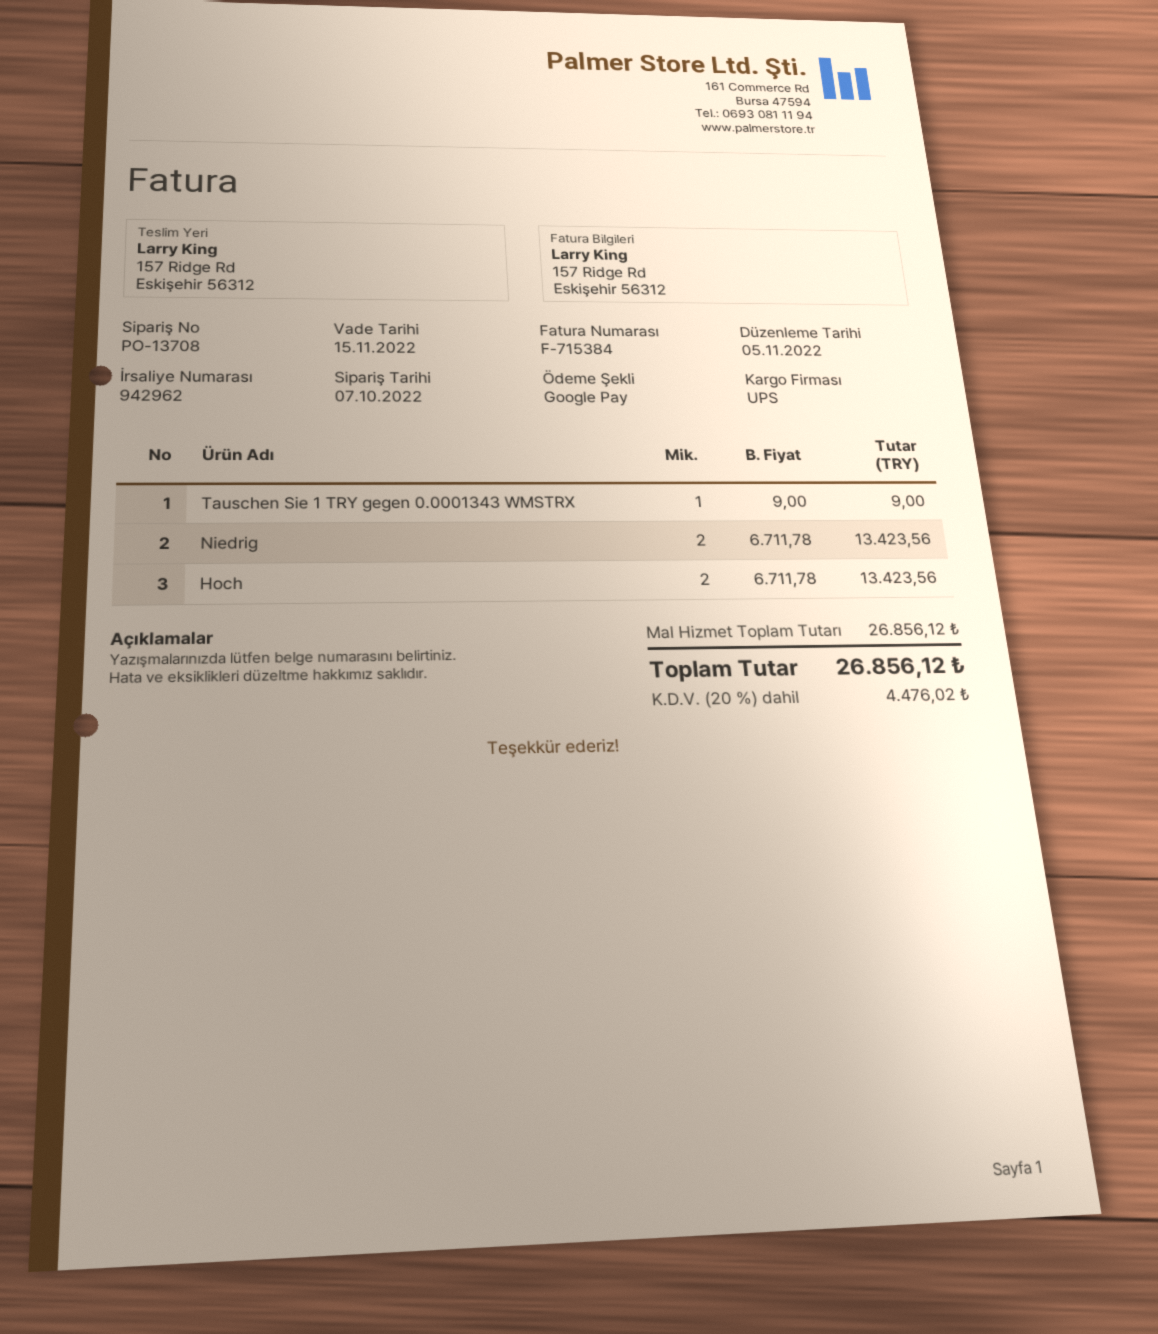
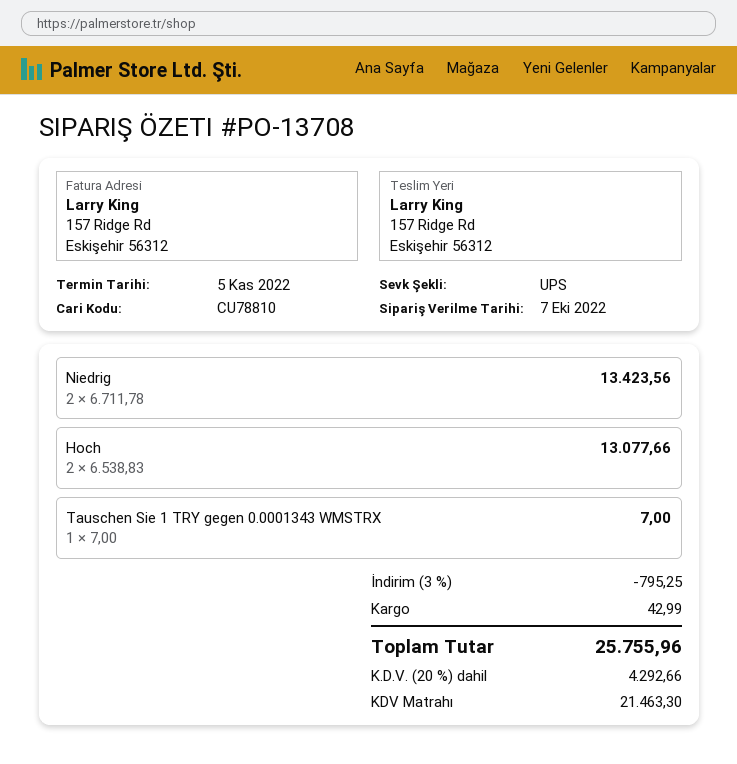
Tauschen Sie 1 TRY gegen 0.0001343 WMSTRX: 1 x 9.00 = 9.00 -> 1 x 7.00 = 7.00
Hoch: 2 x 6711.78 = 13423.56 -> 2 x 6538.83 = 13077.66
discount: none -> 3% = 795.25
shipping: none -> 42.99
tax: 20% = 4476.02 -> 20% = 4292.66
total: 26856.12 -> 25755.96

